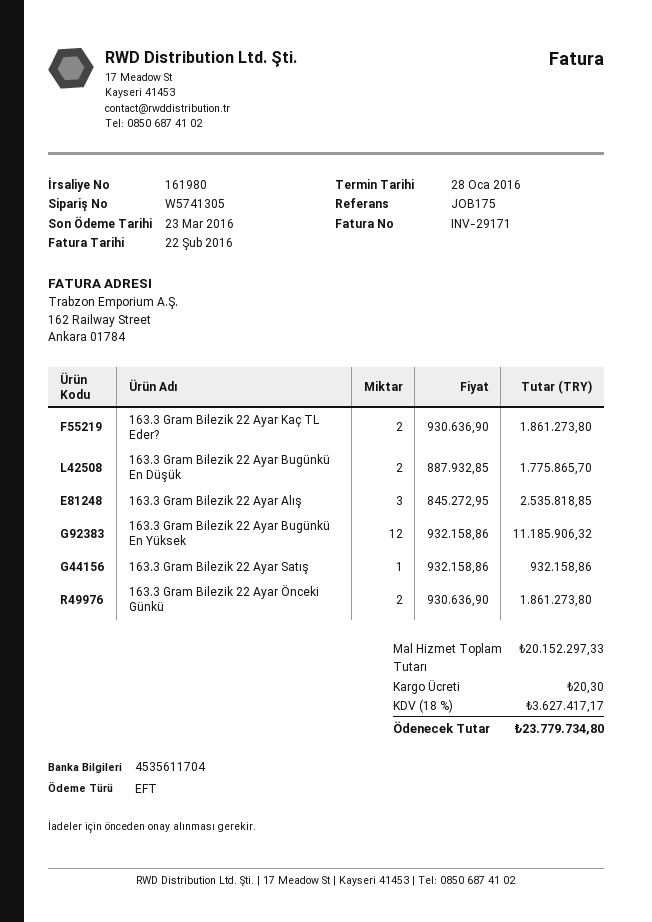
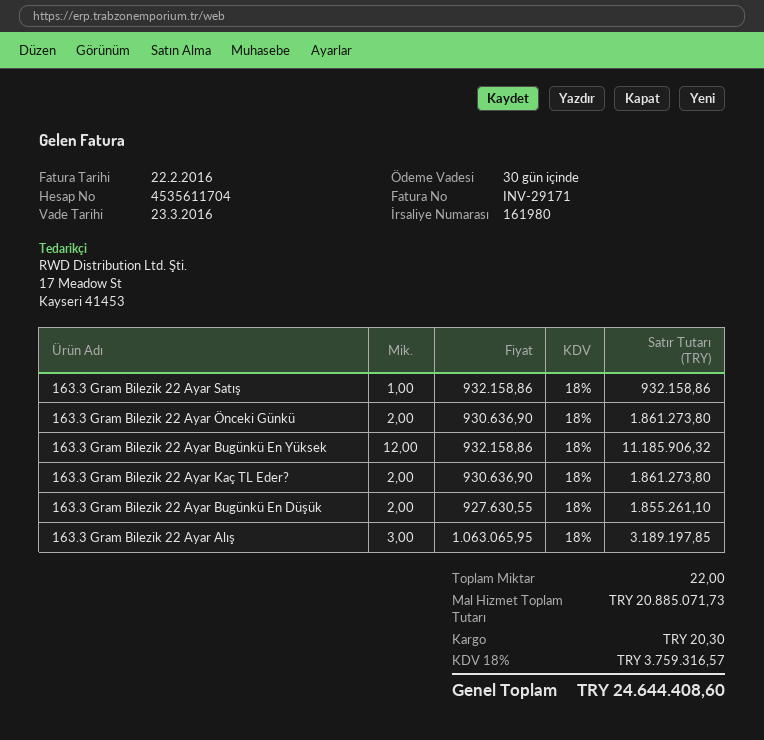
163.3 Gram Bilezik 22 Ayar Bugünkü En Düşük: 2 x 887932.85 = 1775865.70 -> 2 x 927630.55 = 1855261.10
163.3 Gram Bilezik 22 Ayar Alış: 3 x 845272.95 = 2535818.85 -> 3 x 1063065.95 = 3189197.85
subtotal: 20152297.33 -> 20885071.73
tax: 18% = 3627417.17 -> 18% = 3759316.57
total: 23779734.80 -> 24644408.60

